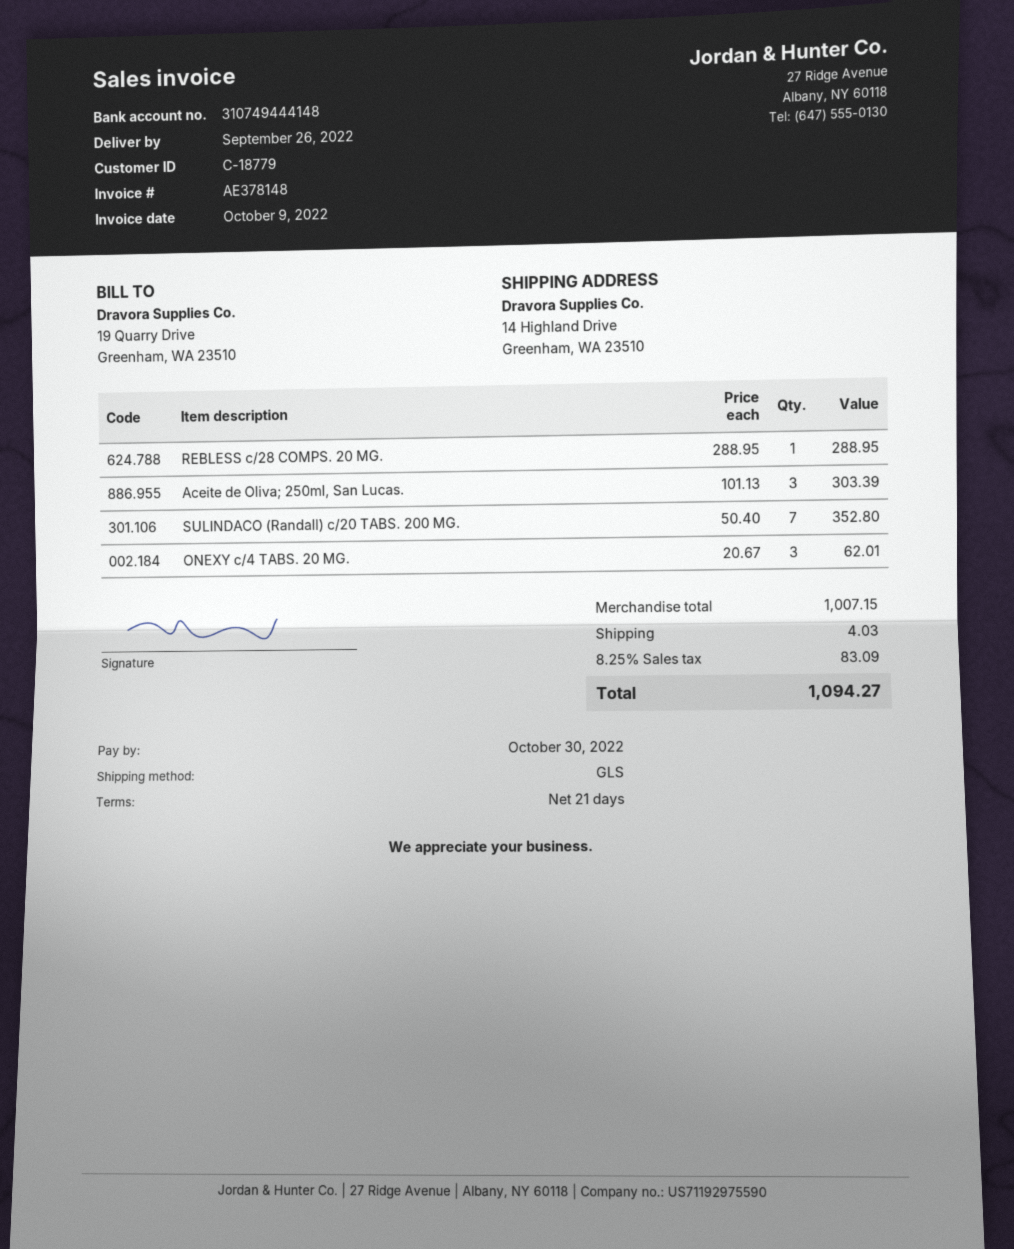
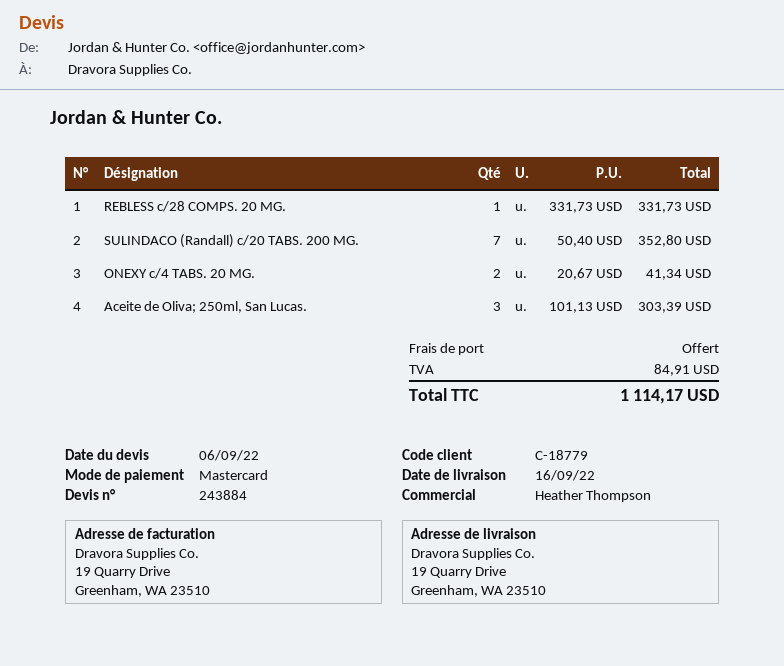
delivery date: 2022-09-26 -> 2022-09-16
ship to: 14 Highland Drive, Greenham, WA 23510 -> 19 Quarry Drive, Greenham, WA 23510
REBLESS c/28 COMPS. 20 MG.: 1 x 288.95 = 288.95 -> 1 x 331.73 = 331.73
ONEXY c/4 TABS. 20 MG.: 3 x 20.67 = 62.01 -> 2 x 20.67 = 41.34
shipping: 4.03 -> 0.00
tax: 83.09 -> 84.91
total: 1094.27 -> 1114.17

